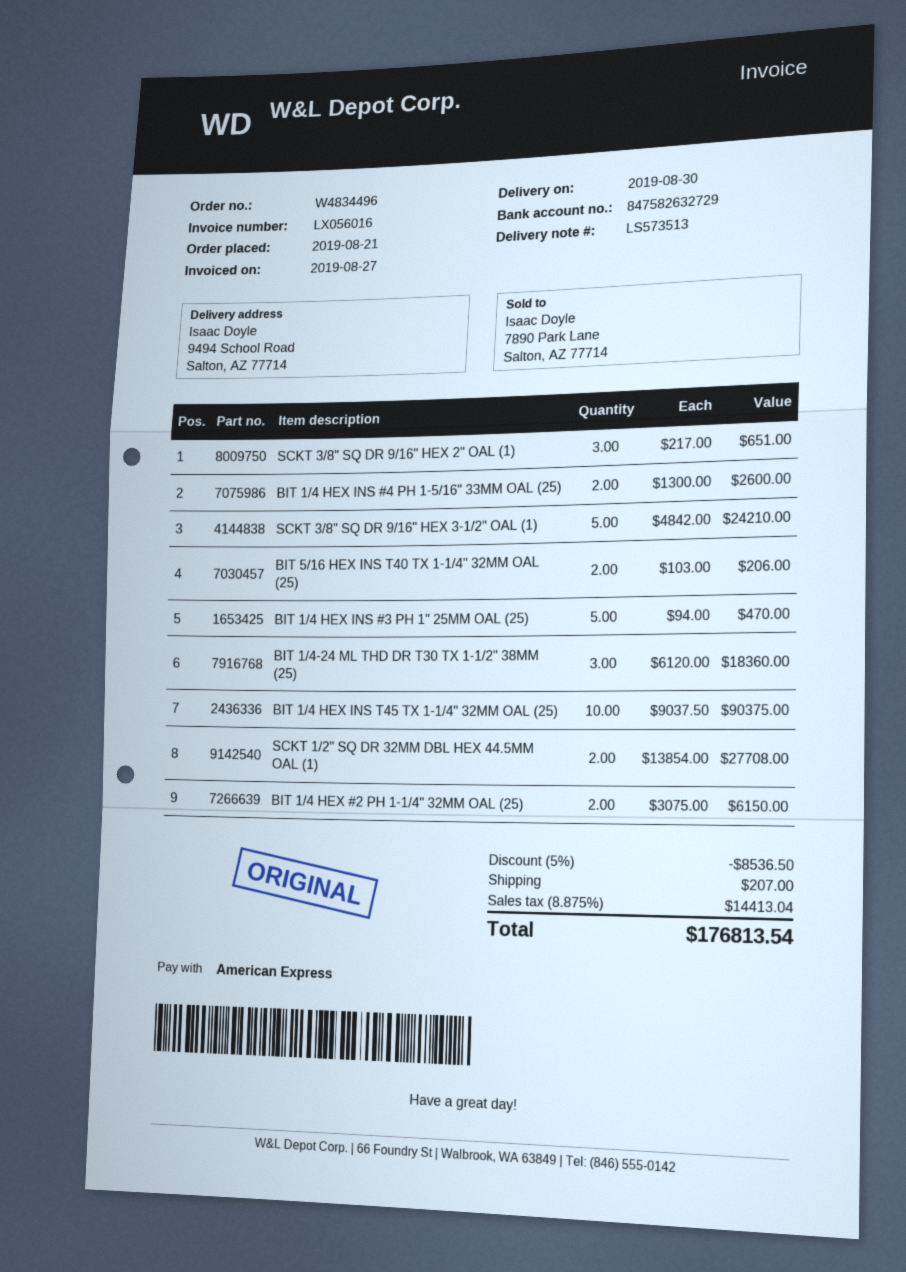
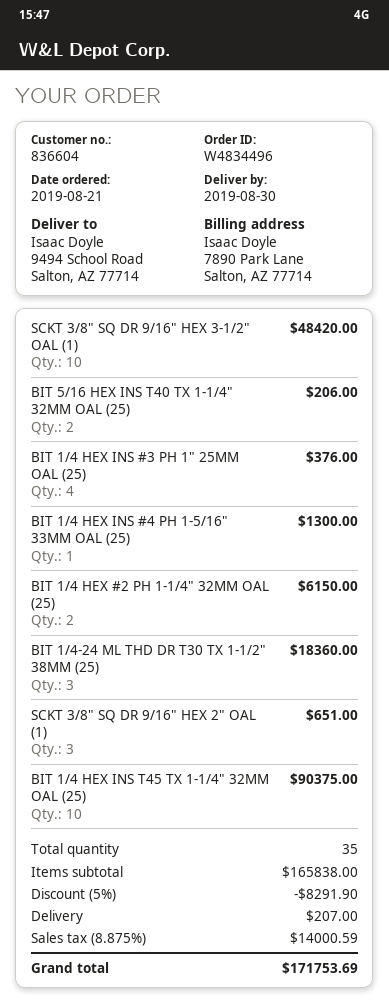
BIT 1/4 HEX INS #4 PH 1-5/16" 33MM OAL (25): 2 for 2600.00 -> 1 for 1300.00
SCKT 3/8" SQ DR 9/16" HEX 3-1/2" OAL (1): 5 for 24210.00 -> 10 for 48420.00
BIT 1/4 HEX INS #3 PH 1" 25MM OAL (25): 5 for 470.00 -> 4 for 376.00
SCKT 1/2" SQ DR 32MM DBL HEX 44.5MM OAL (1): 2 for 27708.00 -> none
discount: 5% = 8536.50 -> 5% = 8291.90
tax: 8.875% = 14413.04 -> 8.875% = 14000.59
total: 176813.54 -> 171753.69

